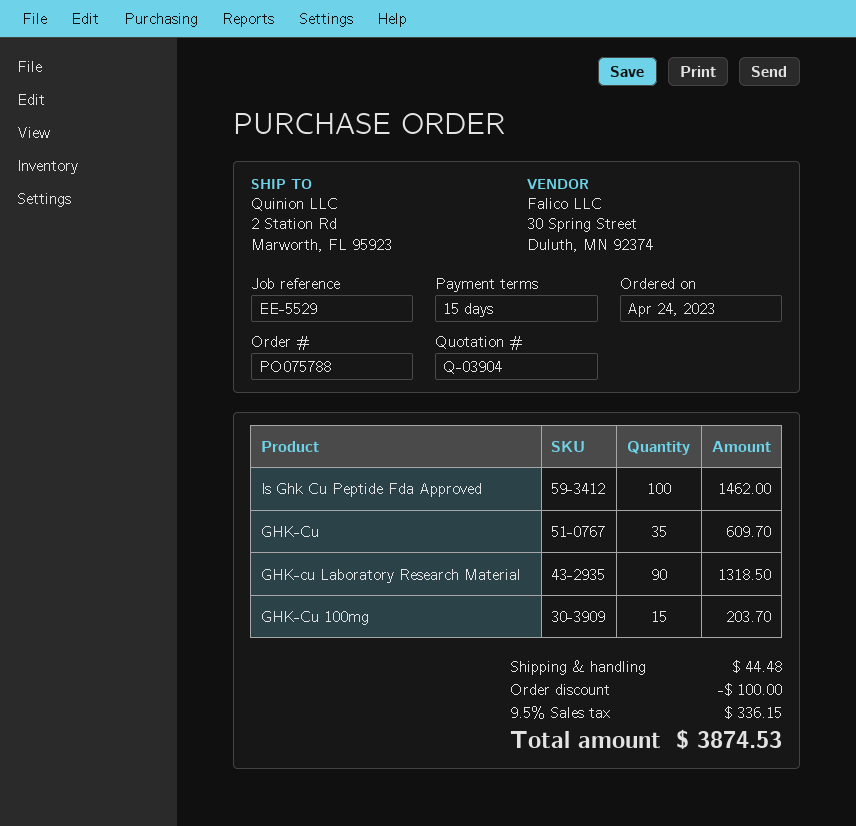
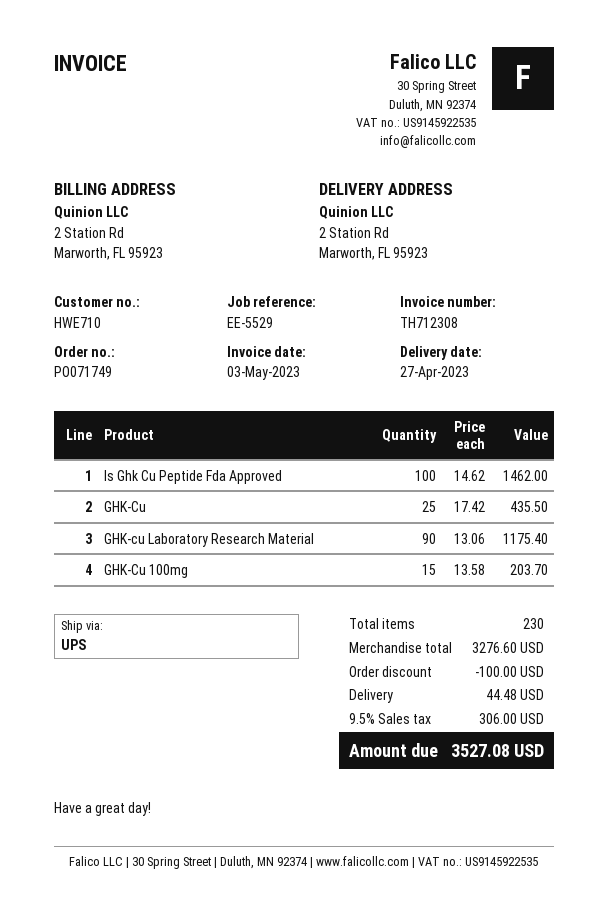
order number: PO075788 -> PO071749
GHK-Cu: 35 for 609.70 -> 25 for 435.50
GHK-cu Laboratory Research Material: 90 for 1318.50 -> 90 for 1175.40
tax: 9.5% = 336.15 -> 9.5% = 306.00
total: 3874.53 -> 3527.08

